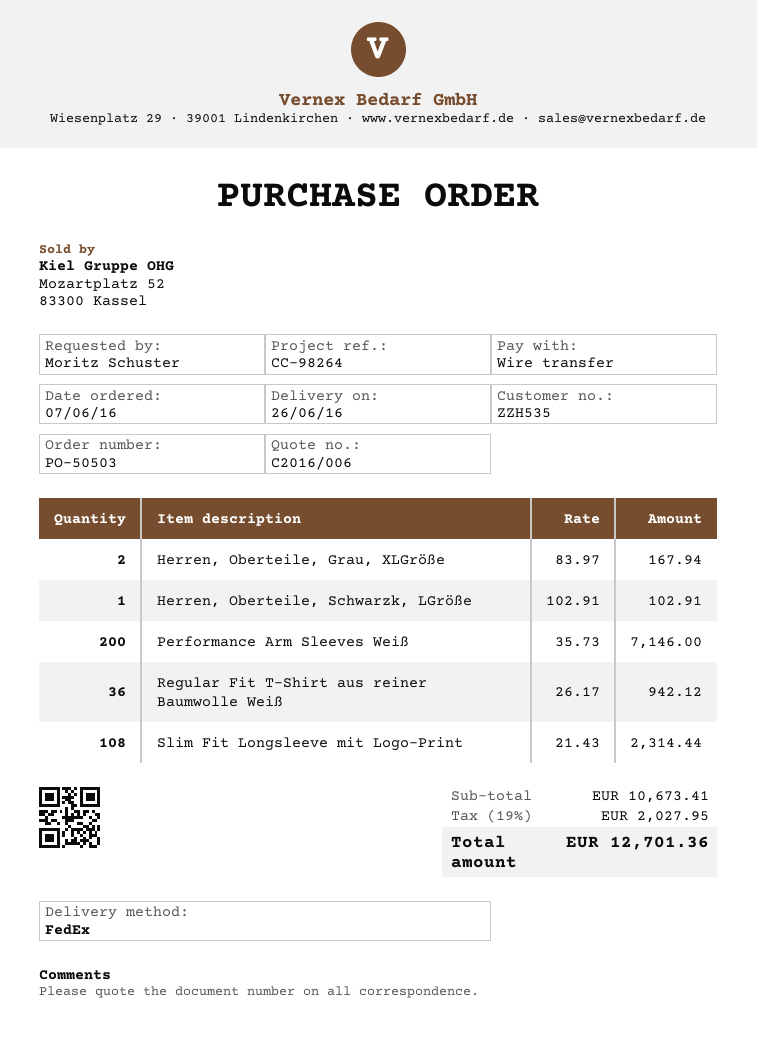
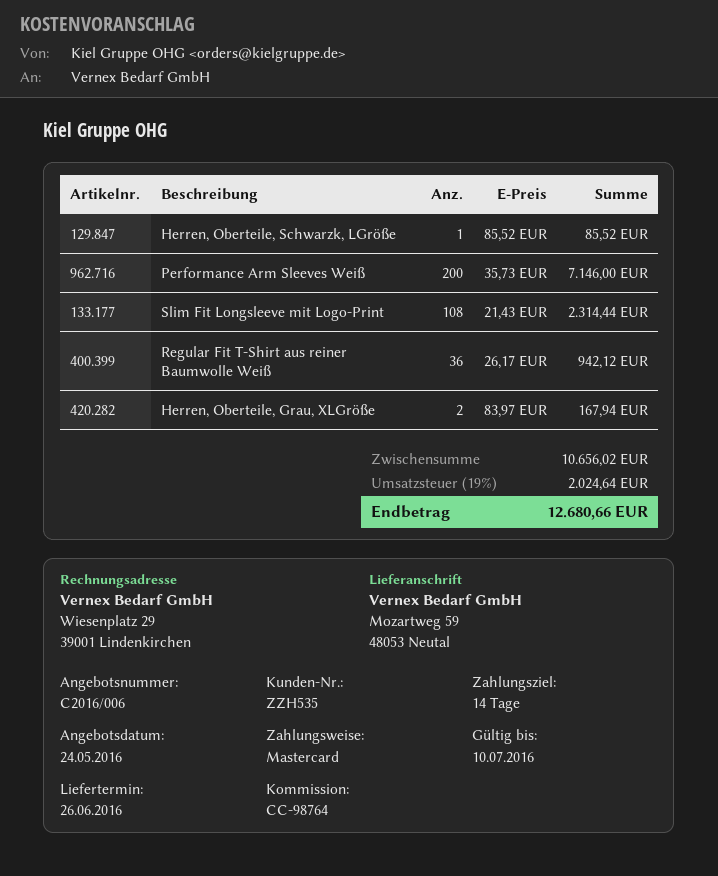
reference: CC-98264 -> CC-98764
payment method: bank transfer -> Mastercard
Herren, Oberteile, Schwarzk, LGröße: 1 x 102.91 = 102.91 -> 1 x 85.52 = 85.52
subtotal: 10673.41 -> 10656.02
tax: 19% = 2027.95 -> 19% = 2024.64
total: 12701.36 -> 12680.66

